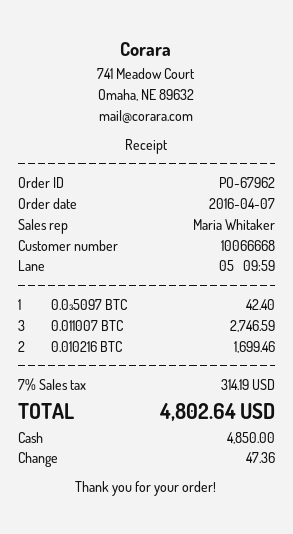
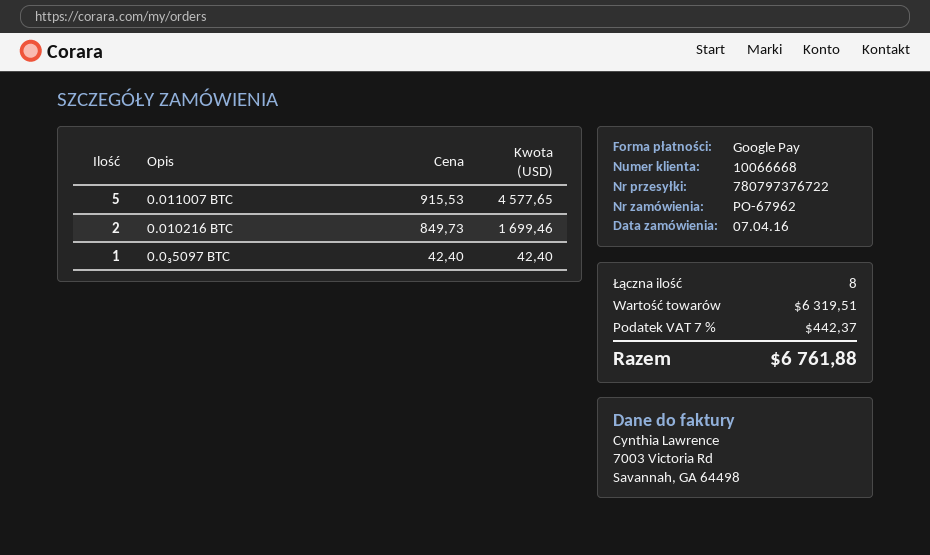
payment method: cash -> Google Pay
0.011007 BTC: 3 for 2746.59 -> 5 for 4577.65
tax: 7% = 314.19 -> 7% = 442.37
total: 4802.64 -> 6761.88

